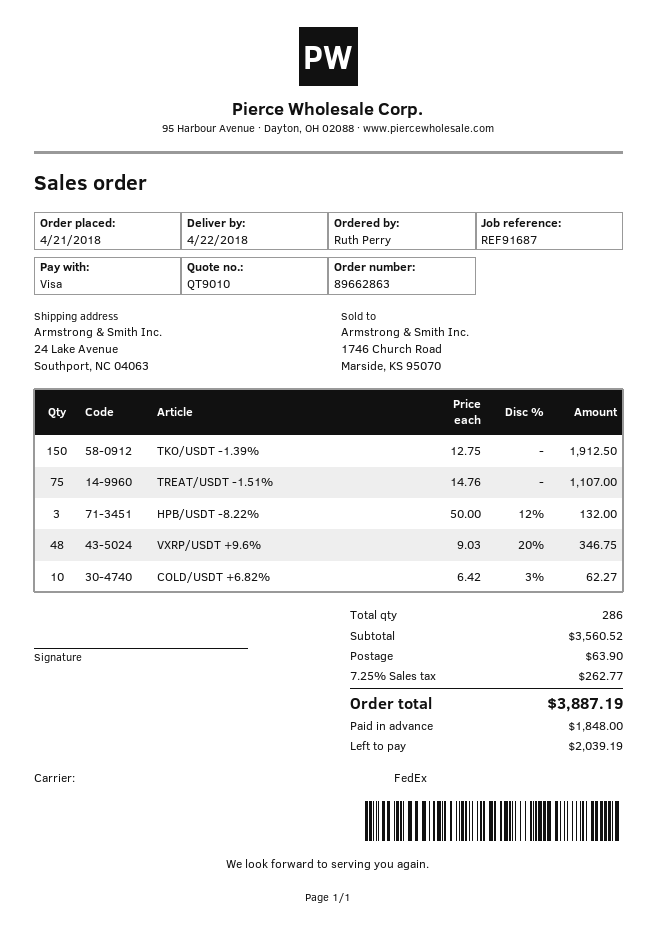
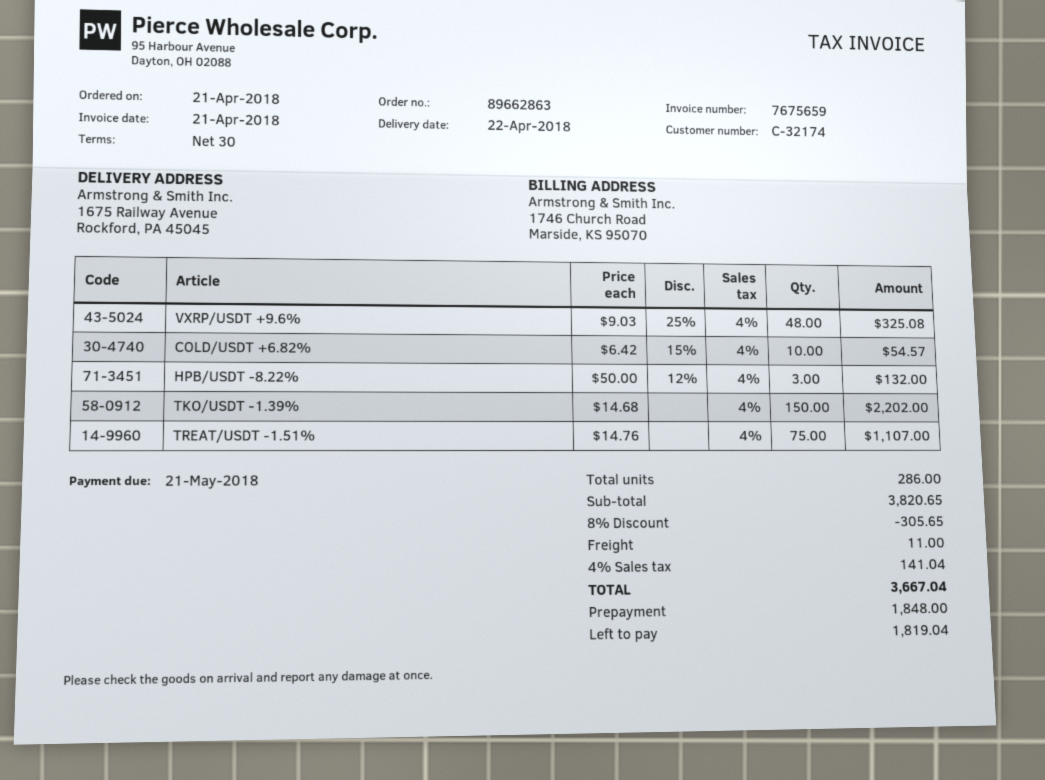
ship to: 24 Lake Avenue, Southport, NC 04063 -> 1675 Railway Avenue, Rockford, PA 45045
TKO/USDT -1.39%: 150 x 12.75 = 1912.50 -> 150 x 14.68 = 2202.00
VXRP/USDT +9.6%: 48 x 9.03 - 20% = 346.75 -> 48 x 9.03 - 25% = 325.08
COLD/USDT +6.82%: 10 x 6.42 - 3% = 62.27 -> 10 x 6.42 - 15% = 54.57
subtotal: 3560.52 -> 3820.65
discount: none -> 8% = 305.65
shipping: 63.90 -> 11.00
tax: 7.25% = 262.77 -> 4% = 141.04
total: 3887.19 -> 3667.04
balance: 2039.19 -> 1819.04

